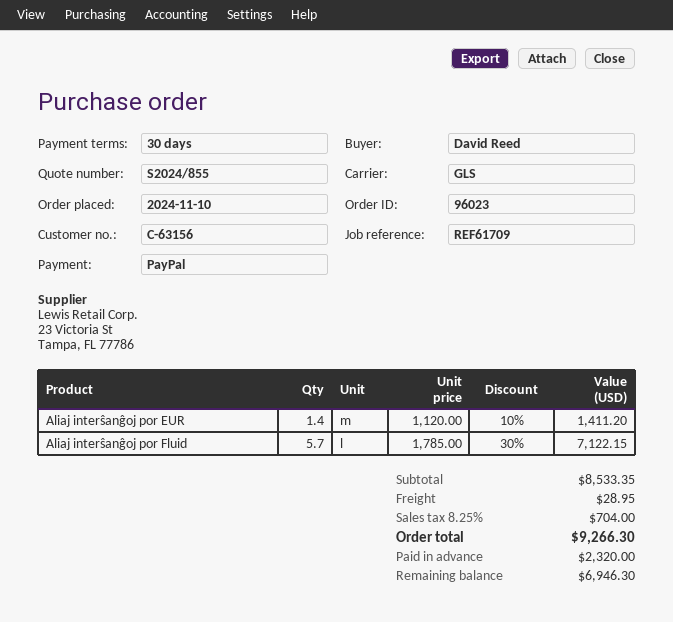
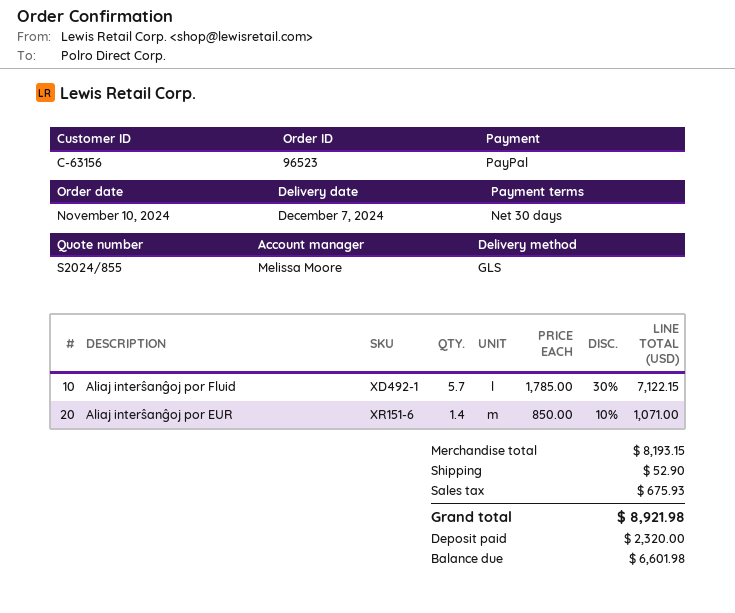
order number: 96023 -> 96523
Aliaj interŝanĝoj por EUR: 1.4 x 1120.00 - 10% = 1411.20 -> 1.4 x 850.00 - 10% = 1071.00
subtotal: 8533.35 -> 8193.15
shipping: 28.95 -> 52.90
tax: 704.00 -> 675.93
total: 9266.30 -> 8921.98
balance: 6946.30 -> 6601.98

